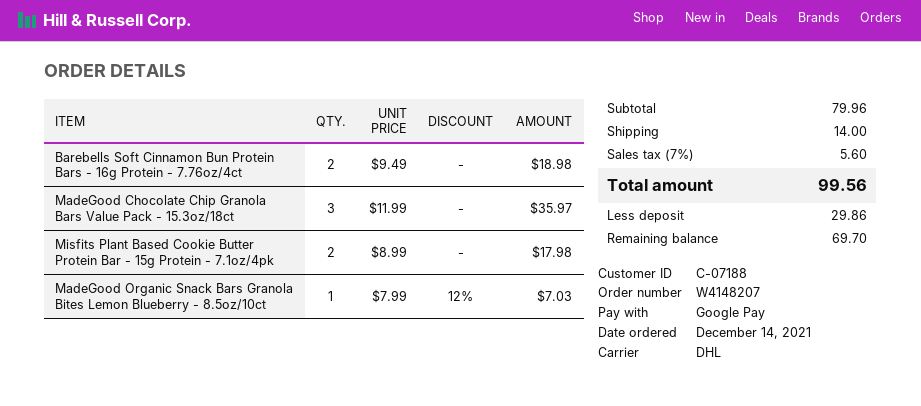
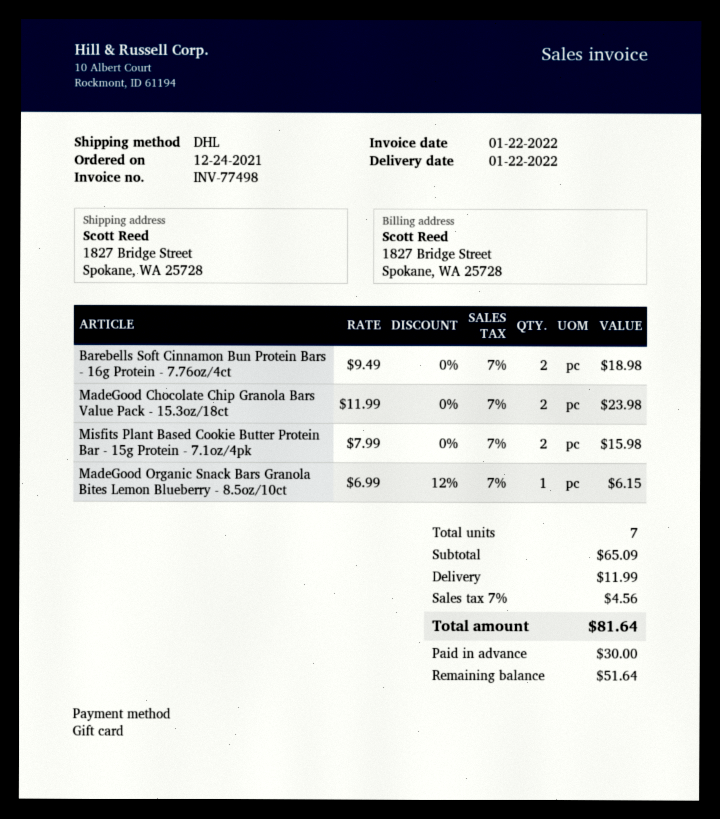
order date: 2021-12-14 -> 2021-12-24
payment method: Google Pay -> gift card
MadeGood Chocolate Chip Granola Bars Value Pack - 15.3oz/18ct: 3 x 11.99 = 35.97 -> 2 x 11.99 = 23.98
Misfits Plant Based Cookie Butter Protein Bar - 15g Protein - 7.1oz/4pk: 2 x 8.99 = 17.98 -> 2 x 7.99 = 15.98
MadeGood Organic Snack Bars Granola Bites Lemon Blueberry - 8.5oz/10ct: 1 x 7.99 - 12% = 7.03 -> 1 x 6.99 - 12% = 6.15
subtotal: 79.96 -> 65.09
shipping: 14.00 -> 11.99
tax: 7% = 5.60 -> 7% = 4.56
total: 99.56 -> 81.64
deposit: 29.86 -> 30.00
balance: 69.70 -> 51.64

